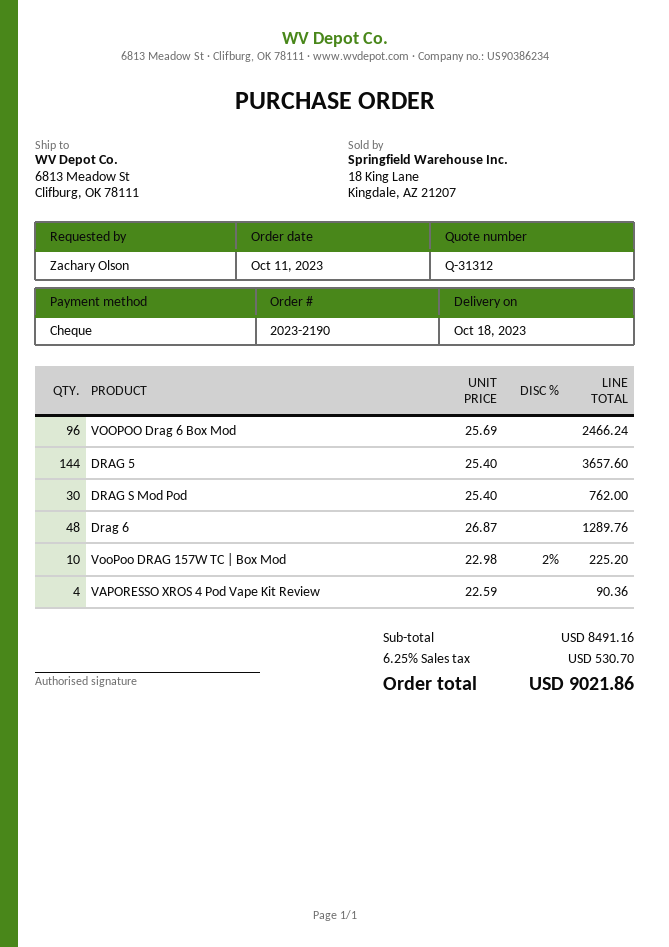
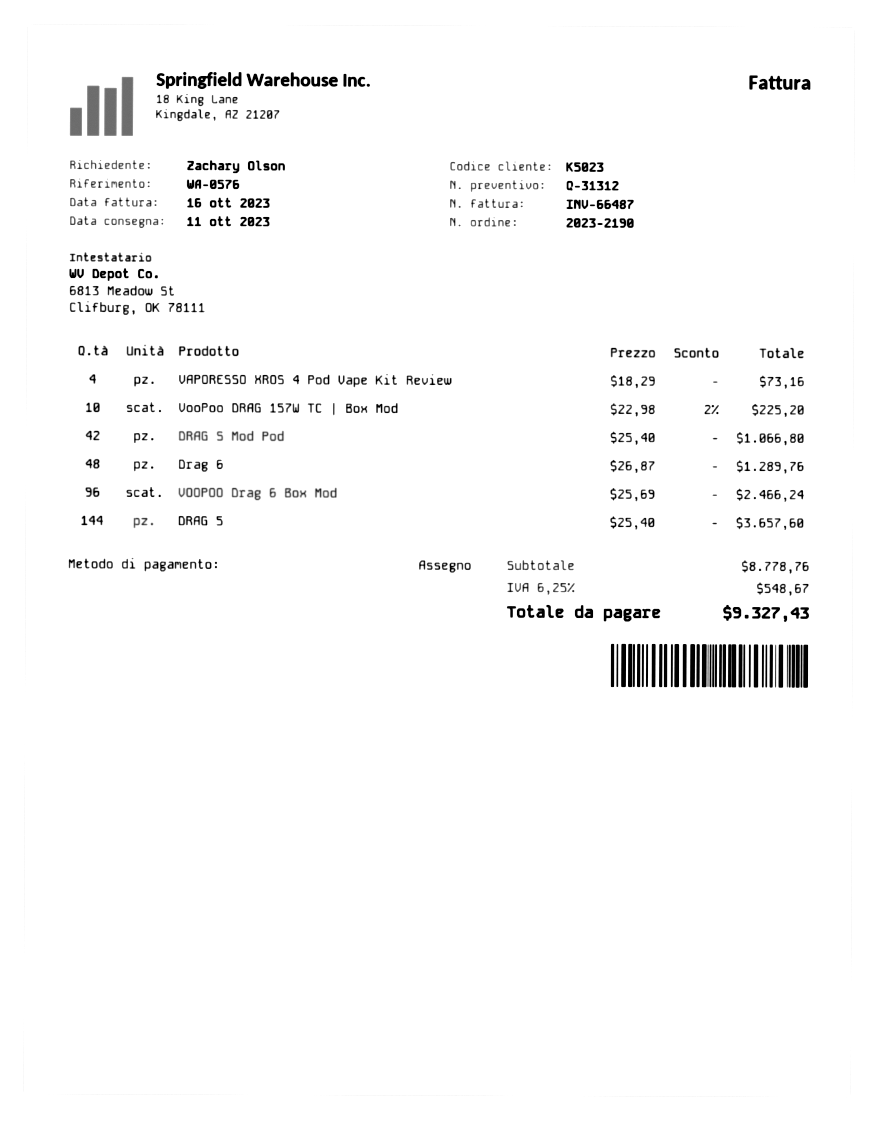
delivery date: 2023-10-18 -> 2023-10-11
DRAG S Mod Pod: 30 x 25.40 = 762.00 -> 42 x 25.40 = 1066.80
VAPORESSO XROS 4 Pod Vape Kit Review: 4 x 22.59 = 90.36 -> 4 x 18.29 = 73.16
subtotal: 8491.16 -> 8778.76
tax: 6.25% = 530.70 -> 6.25% = 548.67
total: 9021.86 -> 9327.43

